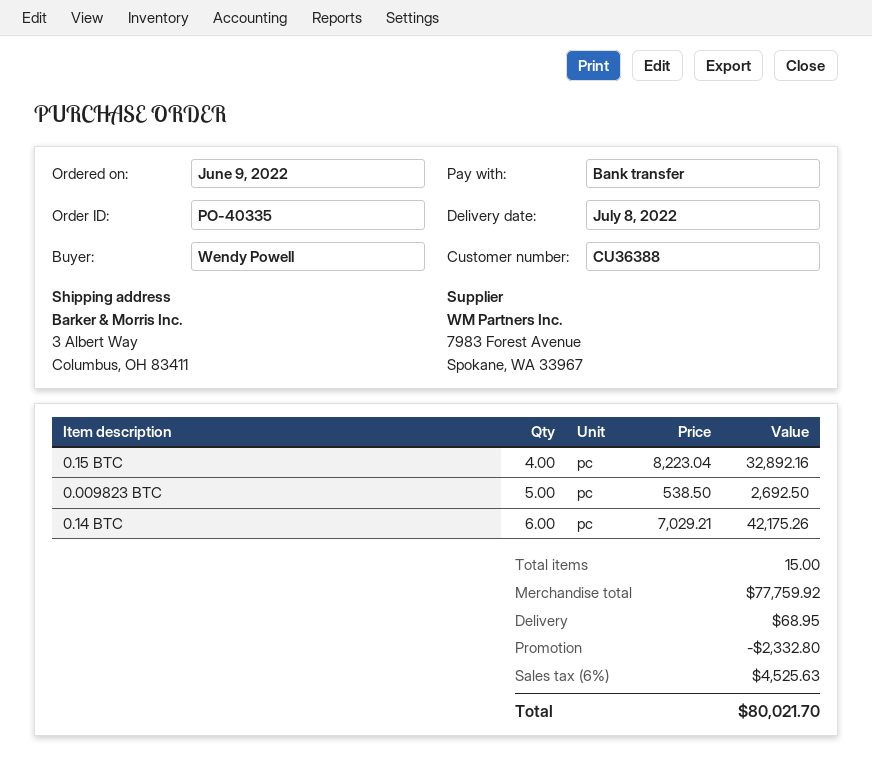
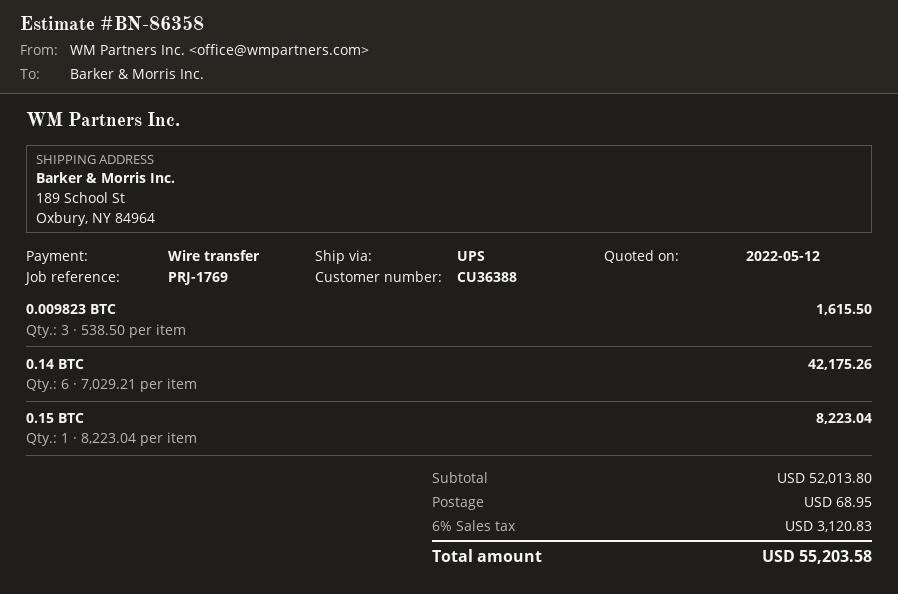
ship to: 3 Albert Way, Columbus, OH 83411 -> 189 School St, Oxbury, NY 84964
0.15 BTC: 4 x 8223.04 = 32892.16 -> 1 x 8223.04 = 8223.04
0.009823 BTC: 5 x 538.50 = 2692.50 -> 3 x 538.50 = 1615.50
subtotal: 77759.92 -> 52013.80
discount: 2332.80 -> none
tax: 6% = 4525.63 -> 6% = 3120.83
total: 80021.70 -> 55203.58

